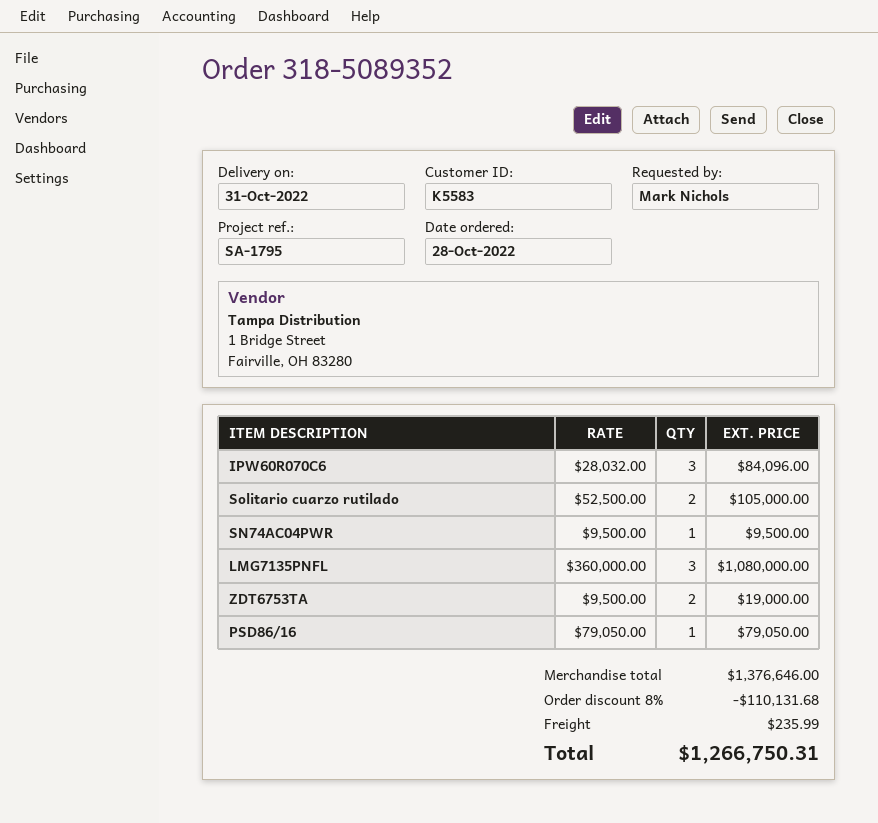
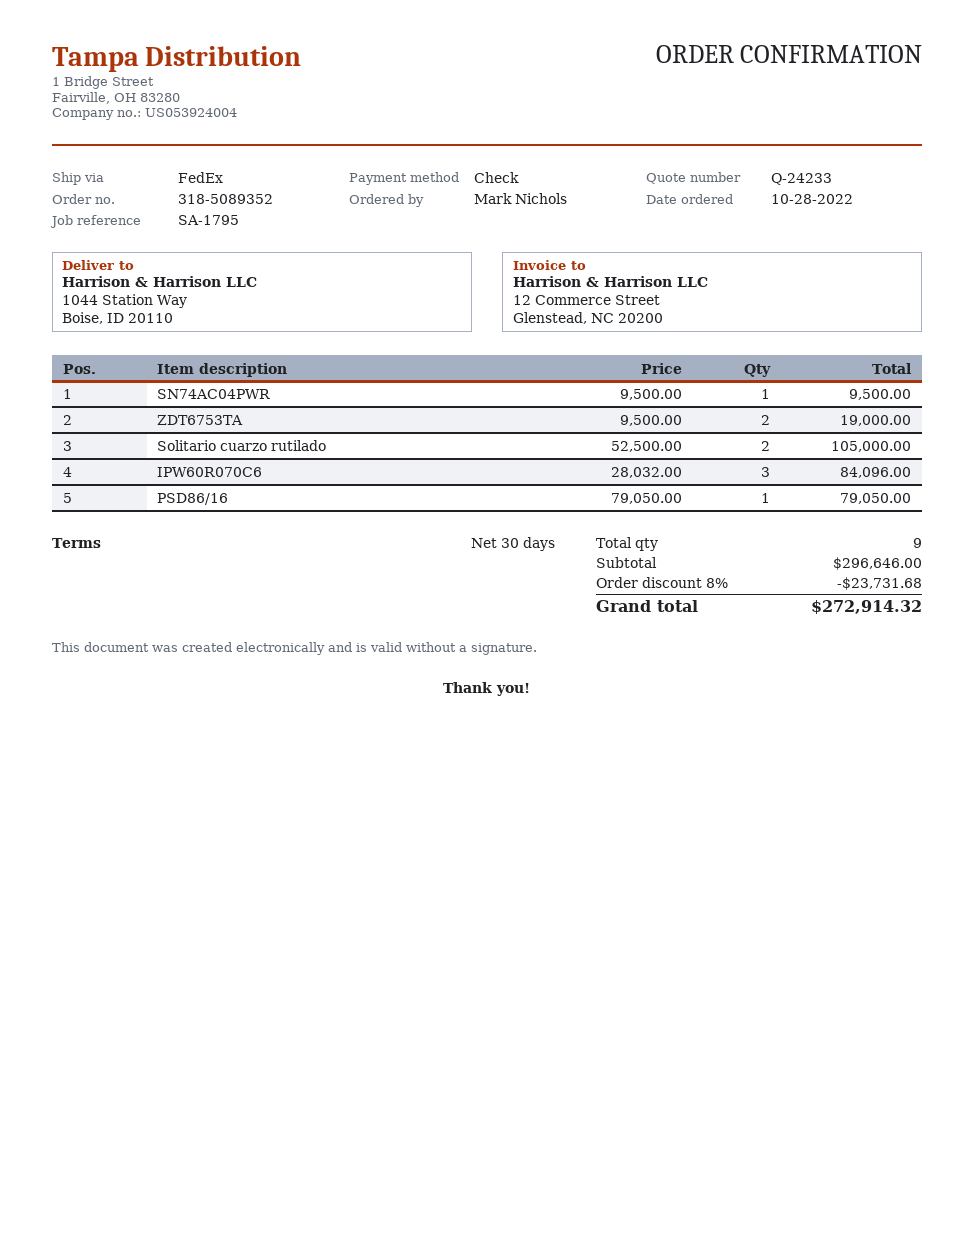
LMG7135PNFL: 3 x 360000.00 = 1080000.00 -> none
subtotal: 1376646.00 -> 296646.00
discount: 8% = 110131.68 -> 8% = 23731.68
shipping: 235.99 -> none
total: 1266750.31 -> 272914.32

